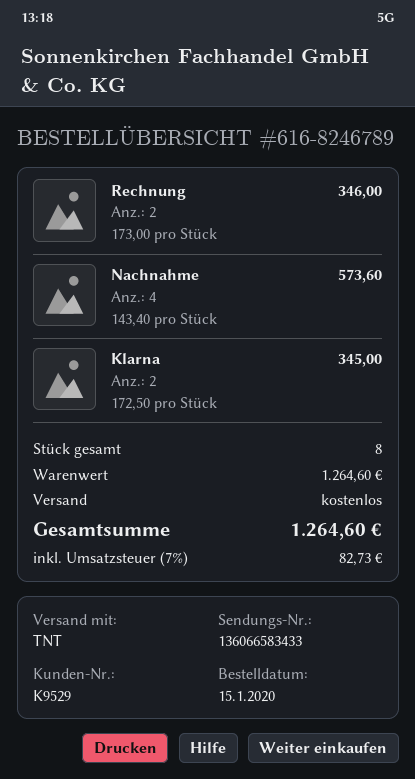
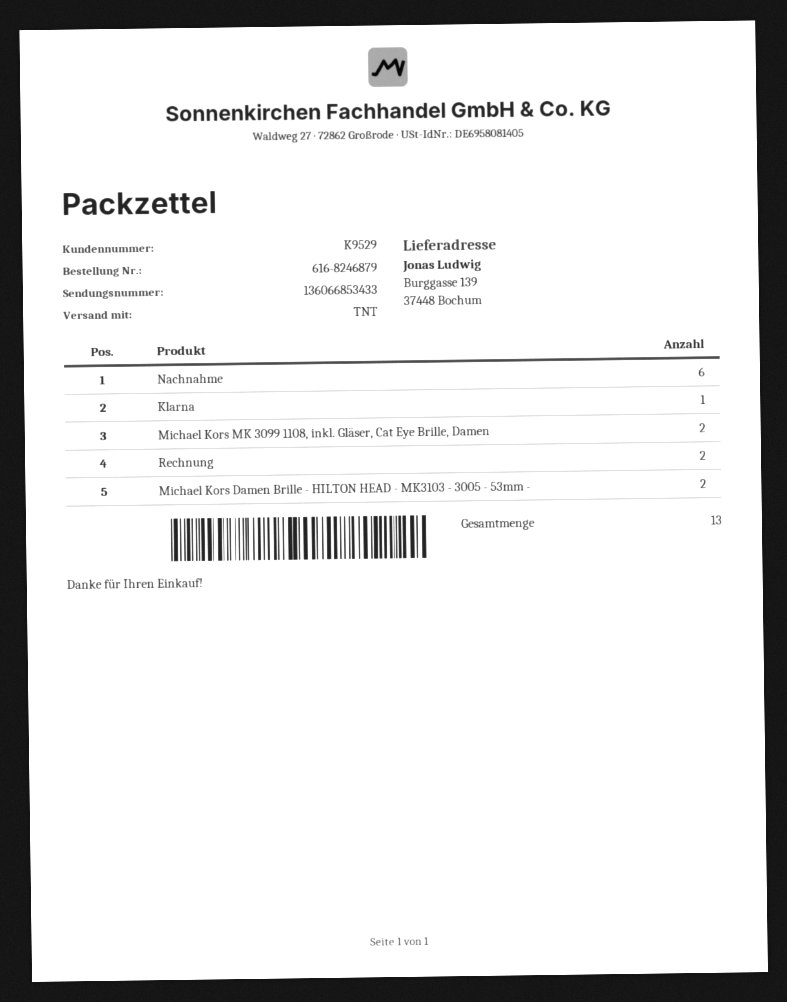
order number: 616-8246789 -> 616-8246879
tracking number: 136066583433 -> 136066853433
Nachnahme: 4 -> 6
Klarna: 2 -> 1
Michael Kors MK 3099 1108, inkl. Gläser, Cat Eye Brille, Damen: none -> 2
Michael Kors Damen Brille - HILTON HEAD - MK3103 - 3005 - 53mm -: none -> 2
total quantity: 8 -> 13

